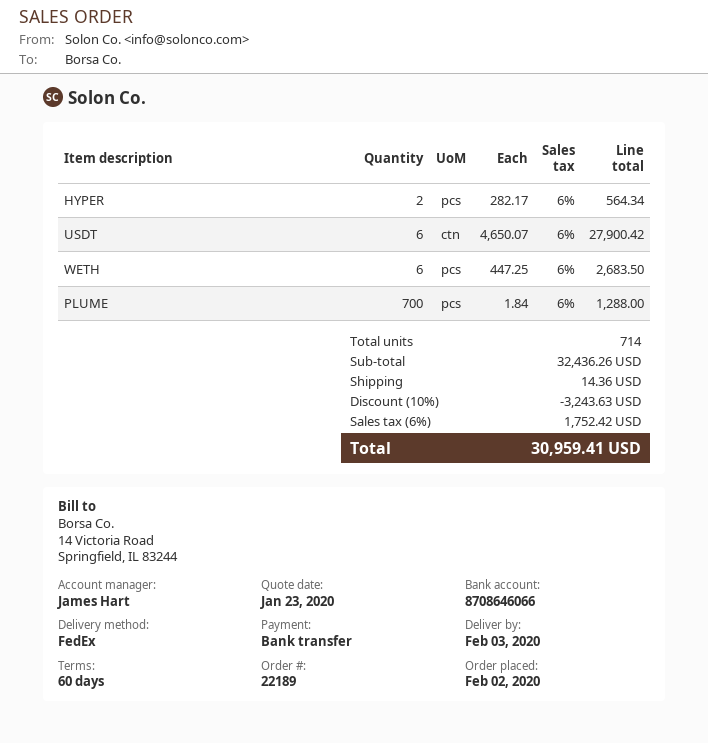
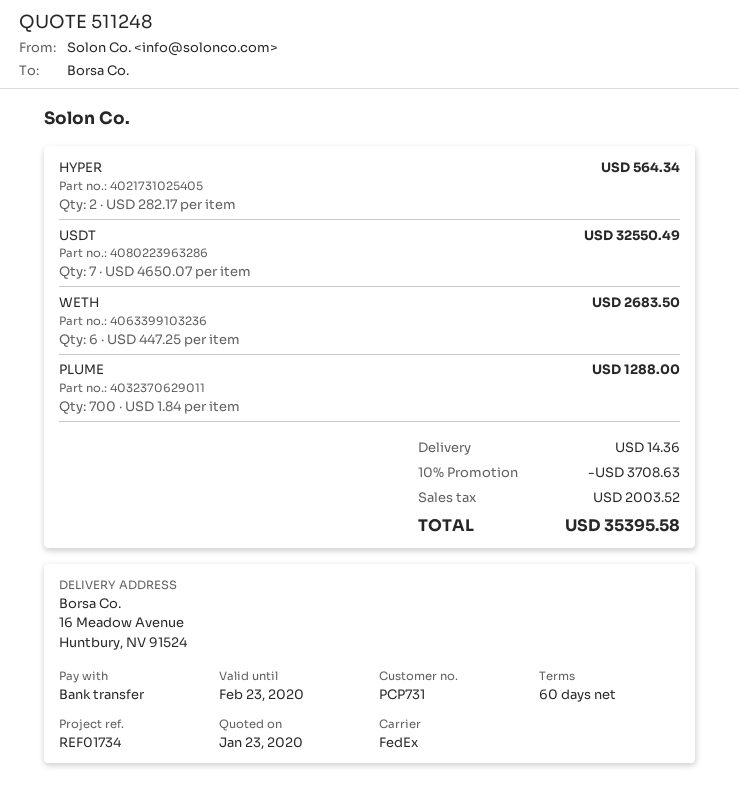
USDT: 6 x 4650.07 = 27900.42 -> 7 x 4650.07 = 32550.49
discount: 10% = 3243.63 -> 10% = 3708.63
tax: 1752.42 -> 2003.52
total: 30959.41 -> 35395.58

